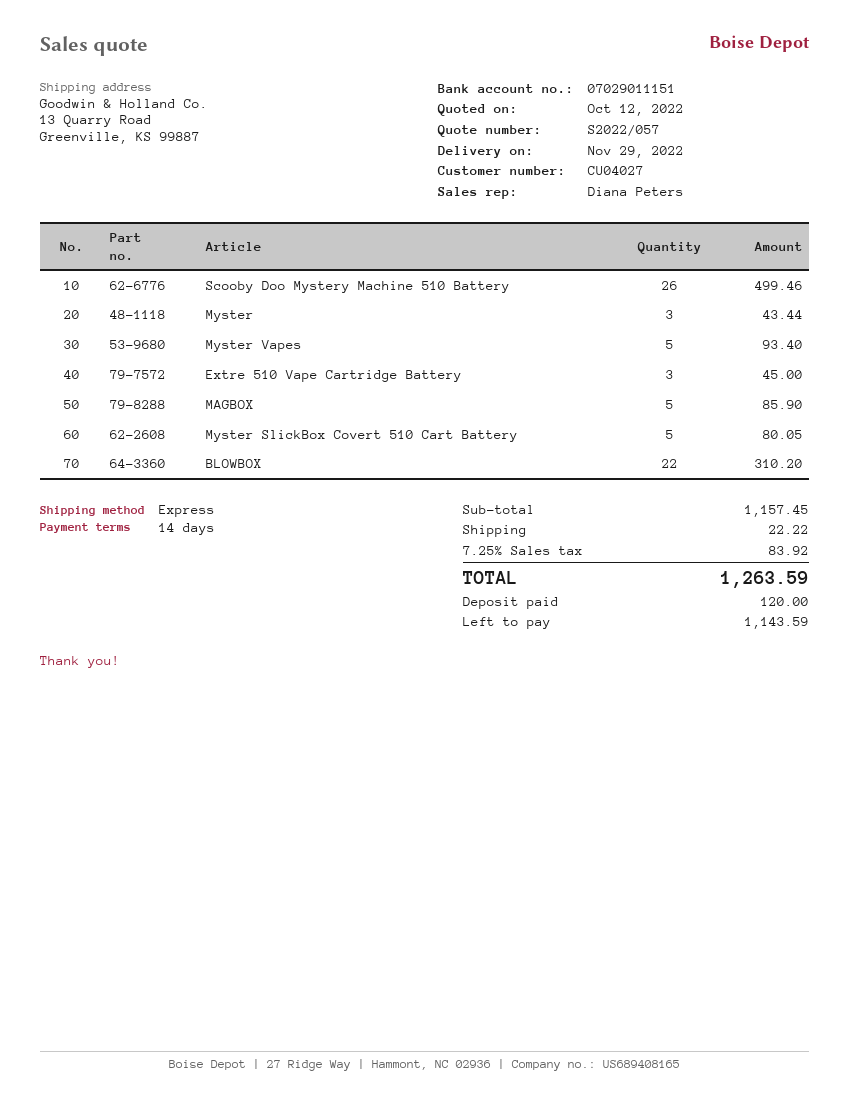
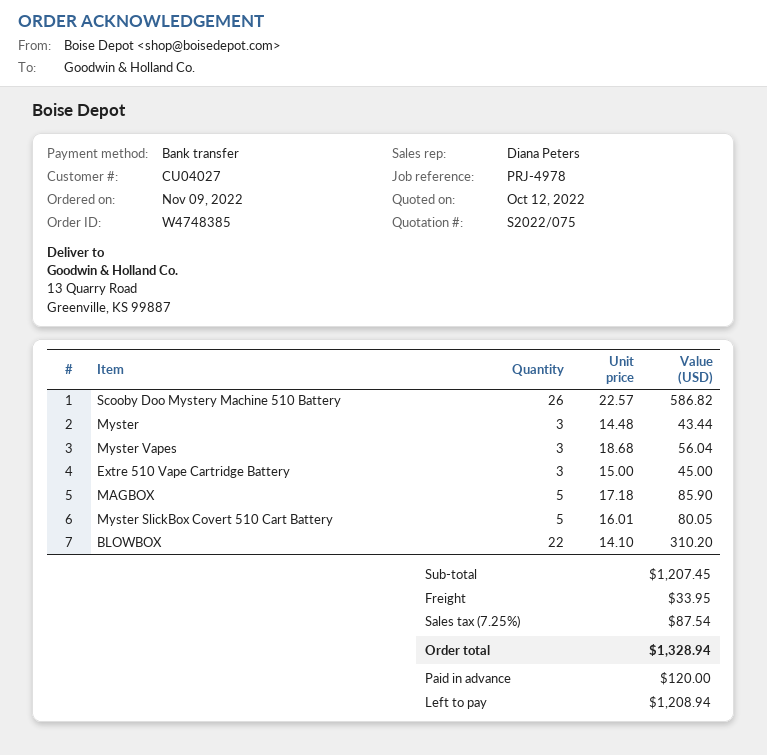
quote number: S2022/057 -> S2022/075
Scooby Doo Mystery Machine 510 Battery: 26 for 499.46 -> 26 for 586.82
Myster Vapes: 5 for 93.40 -> 3 for 56.04
subtotal: 1157.45 -> 1207.45
shipping: 22.22 -> 33.95
tax: 7.25% = 83.92 -> 7.25% = 87.54
total: 1263.59 -> 1328.94
balance: 1143.59 -> 1208.94

